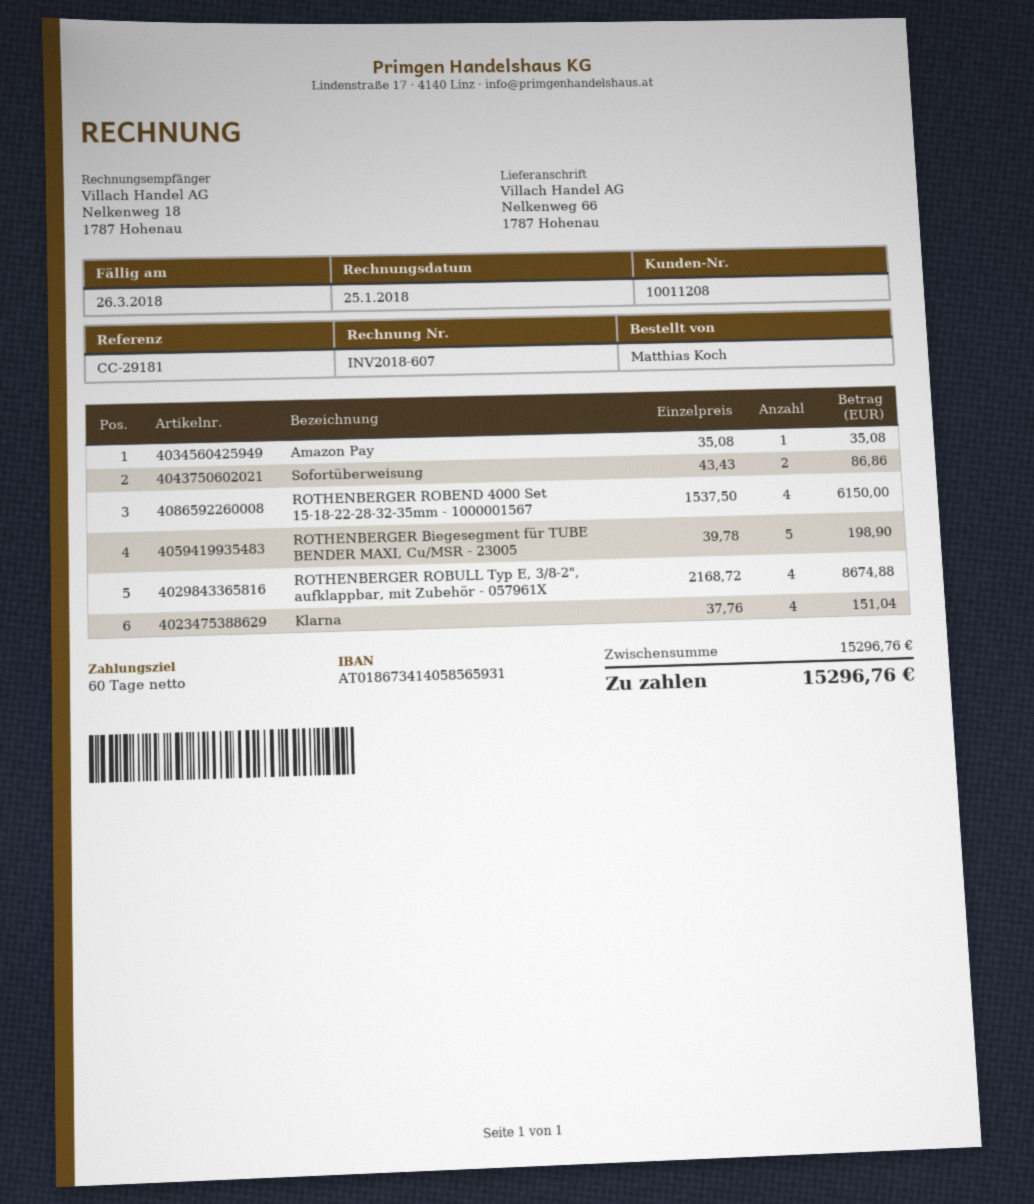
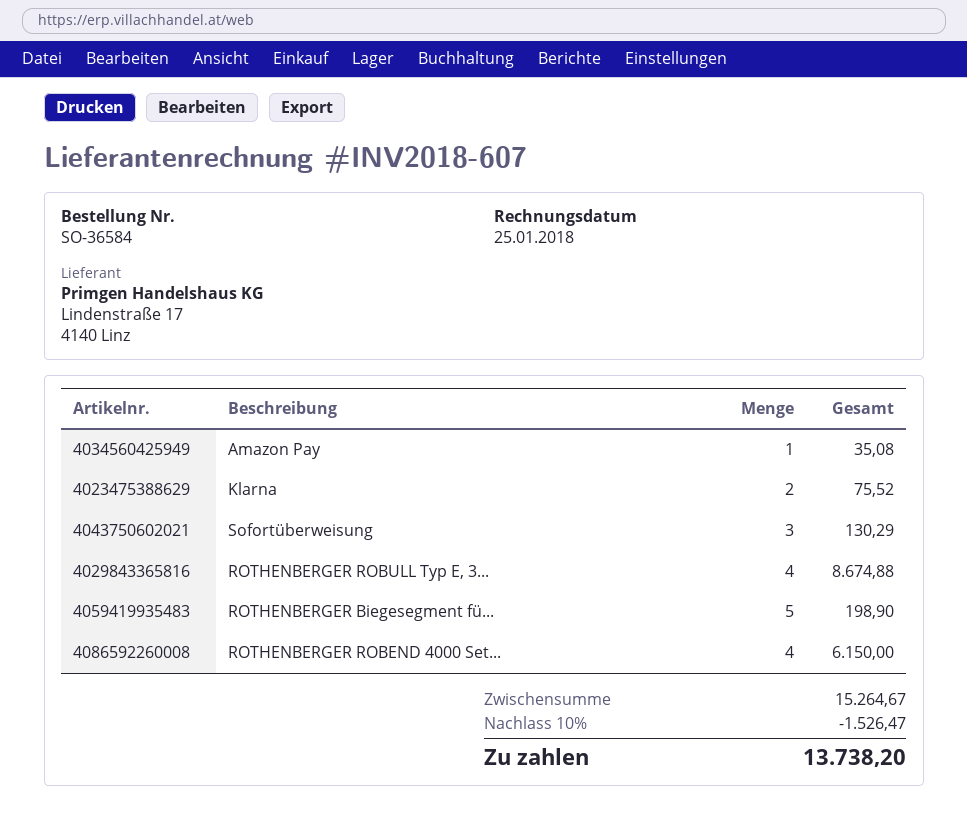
Sofortüberweisung: 2 for 86.86 -> 3 for 130.29
Klarna: 4 for 151.04 -> 2 for 75.52
subtotal: 15296.76 -> 15264.67
discount: none -> 10% = 1526.47
total: 15296.76 -> 13738.20

